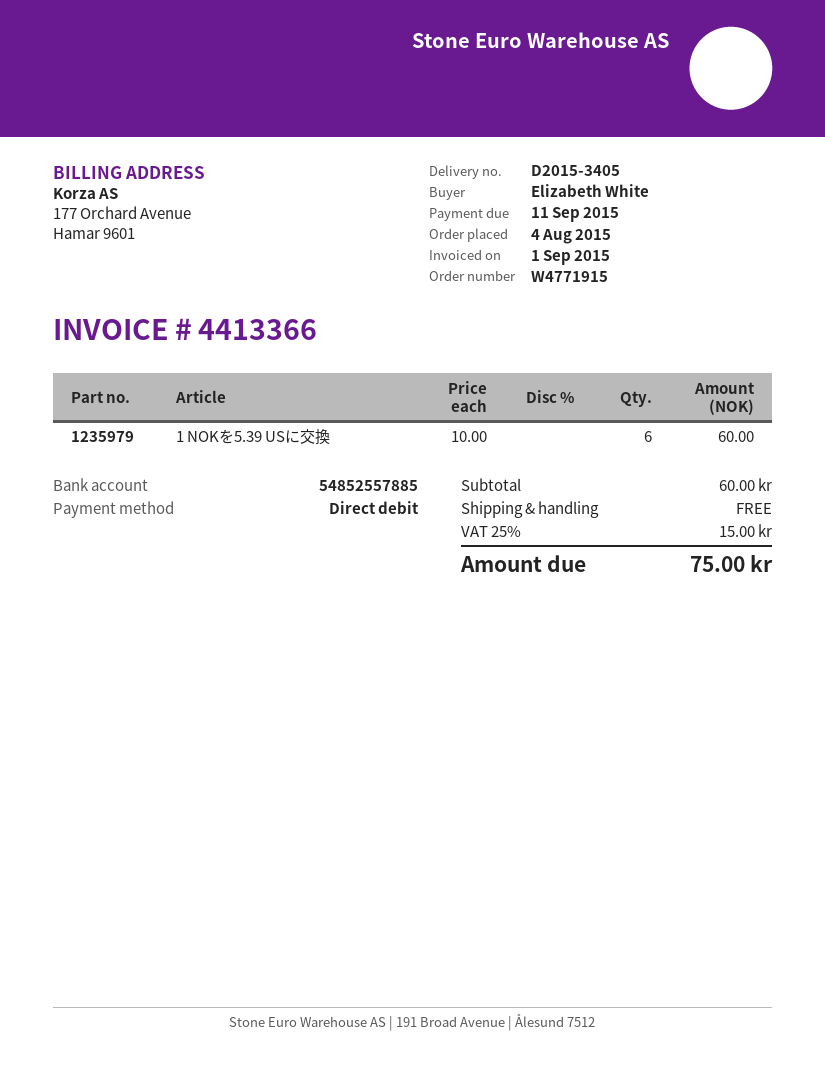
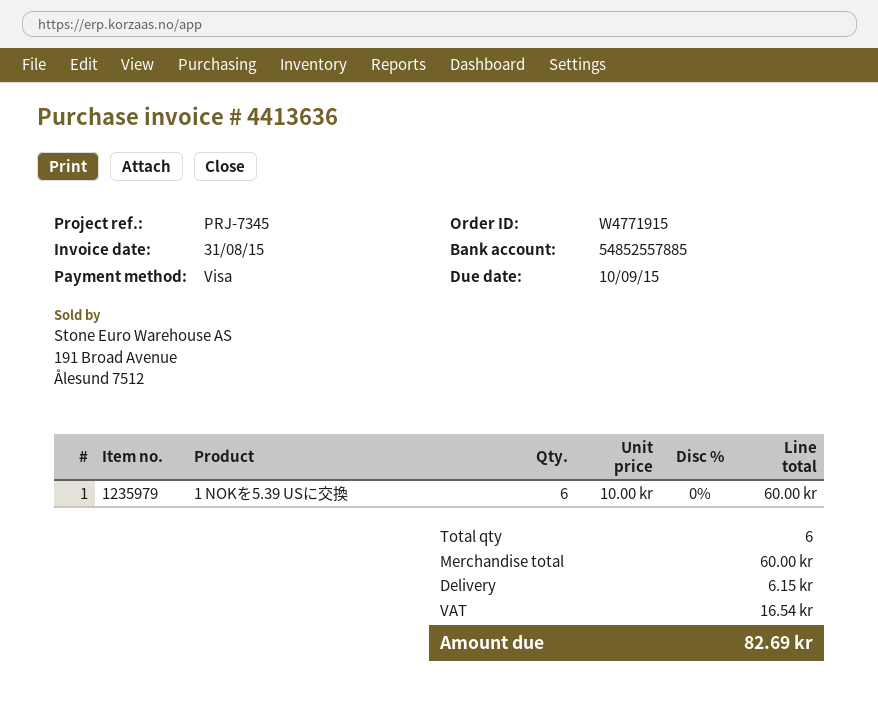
invoice number: 4413366 -> 4413636
invoice date: 2015-09-01 -> 2015-08-31
due date: 2015-09-11 -> 2015-09-10
payment method: direct debit -> Visa
shipping: 0.00 -> 6.15
tax: 15.00 -> 16.54
total: 75.00 -> 82.69

